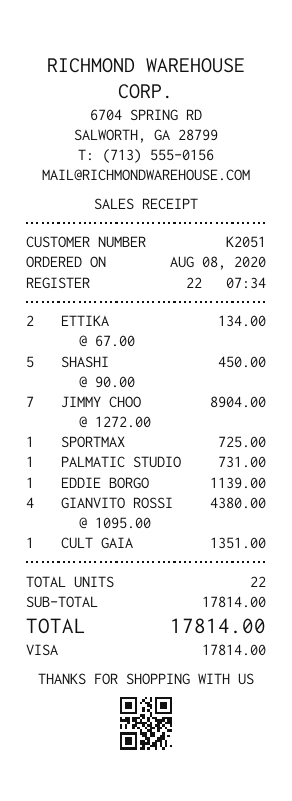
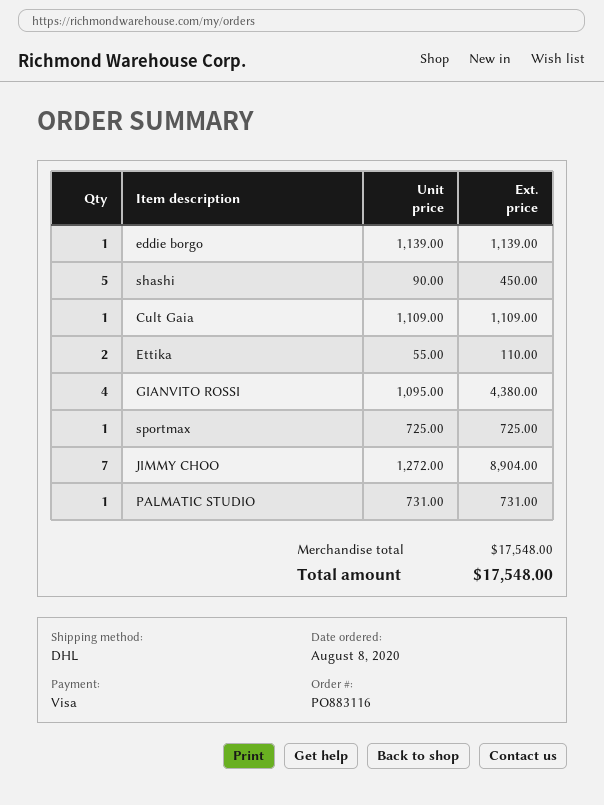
ETTIKA: 2 x 67.00 = 134.00 -> 2 x 55.00 = 110.00
CULT GAIA: 1 x 1351.00 = 1351.00 -> 1 x 1109.00 = 1109.00
subtotal: 17814.00 -> 17548.00
total: 17814.00 -> 17548.00

